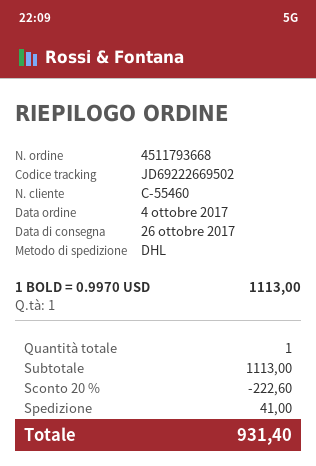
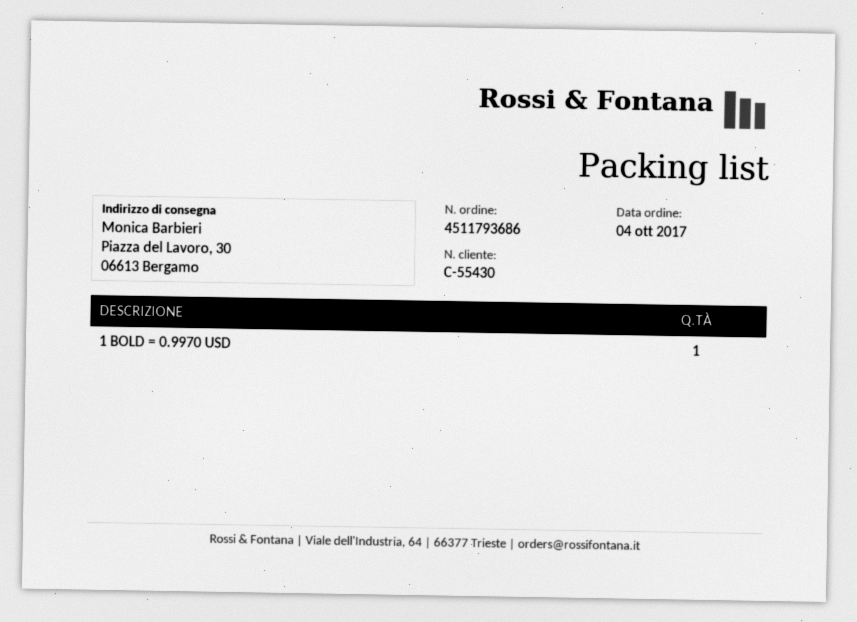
order number: 4511793668 -> 4511793686
customer number: C-55460 -> C-55430

